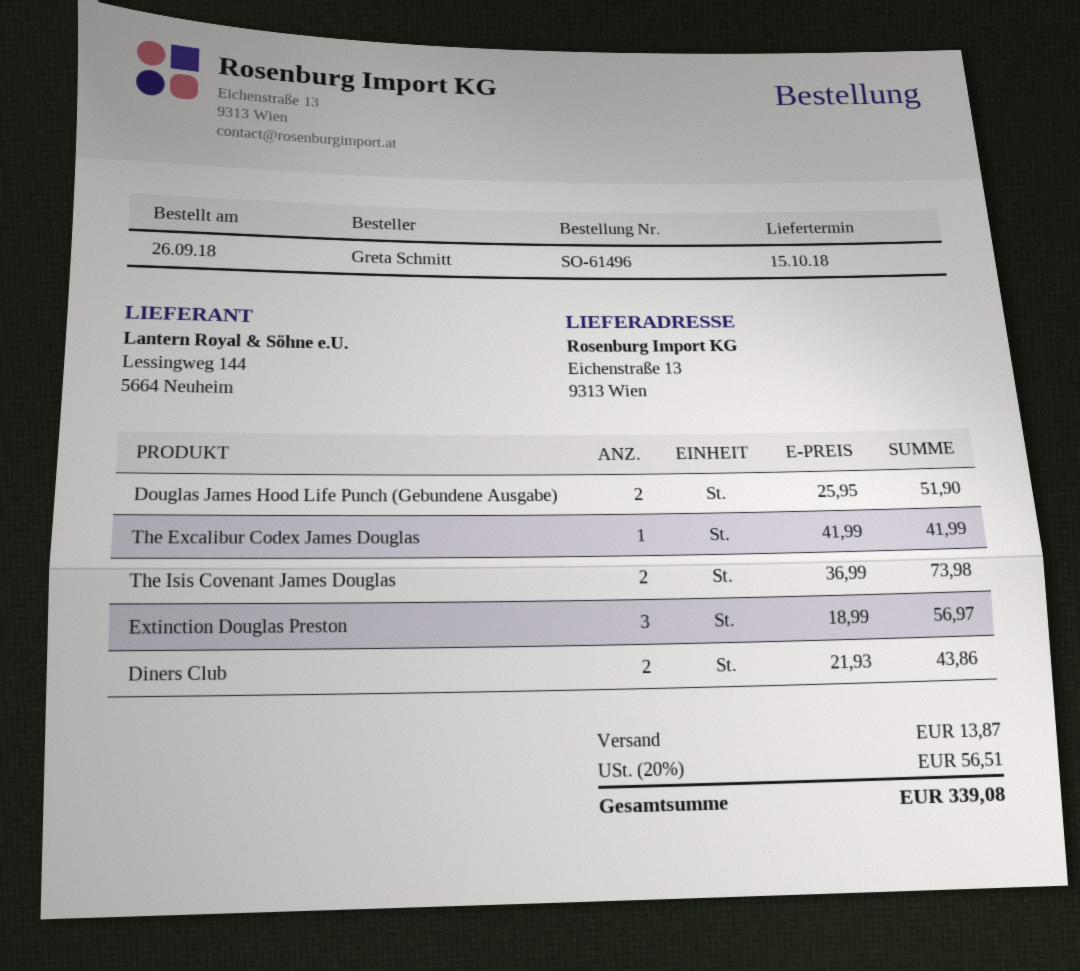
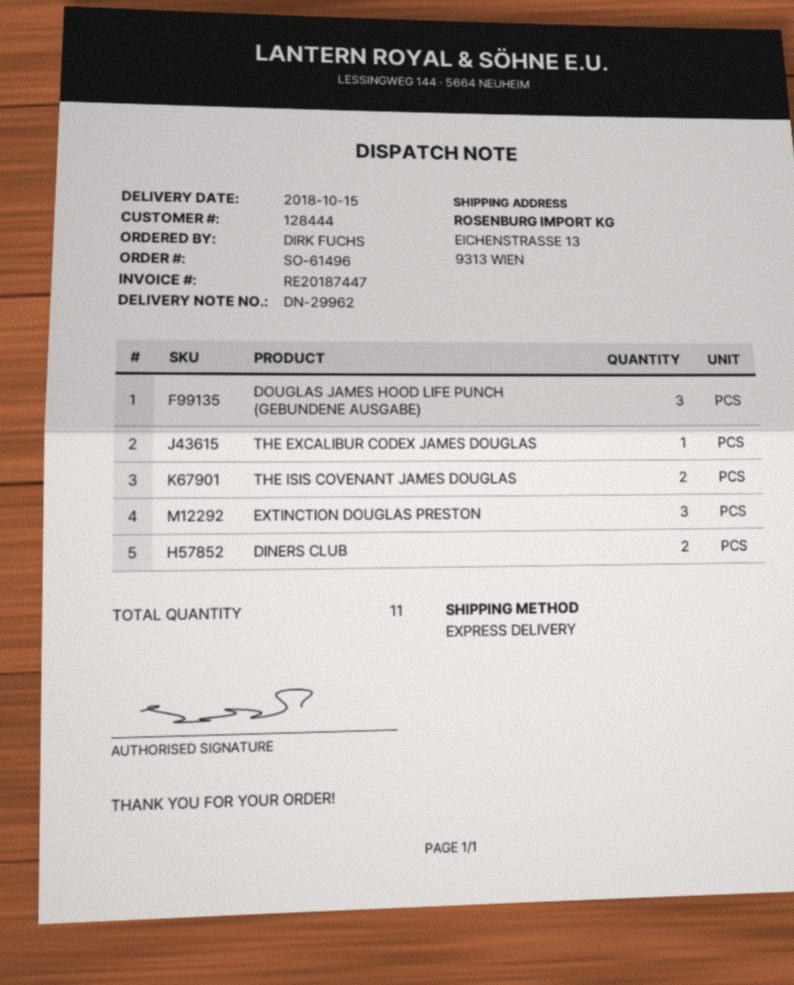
ordered by: Greta Schmitt -> DIRK FUCHS
Douglas James Hood Life Punch (Gebundene Ausgabe): 2 -> 3

